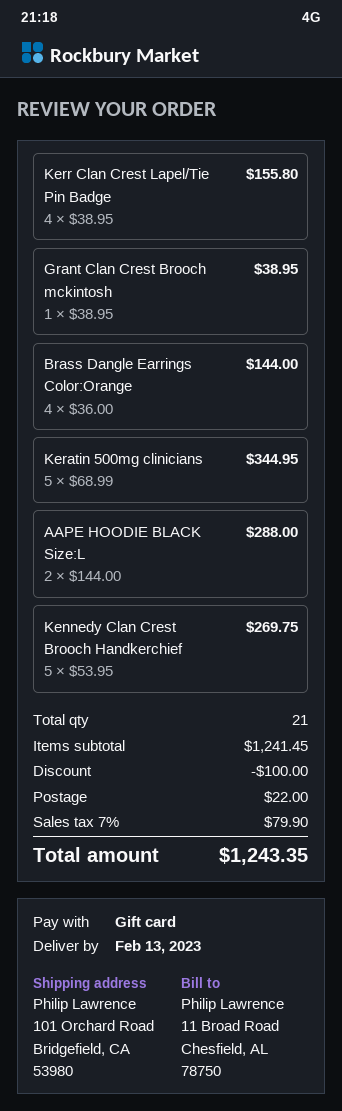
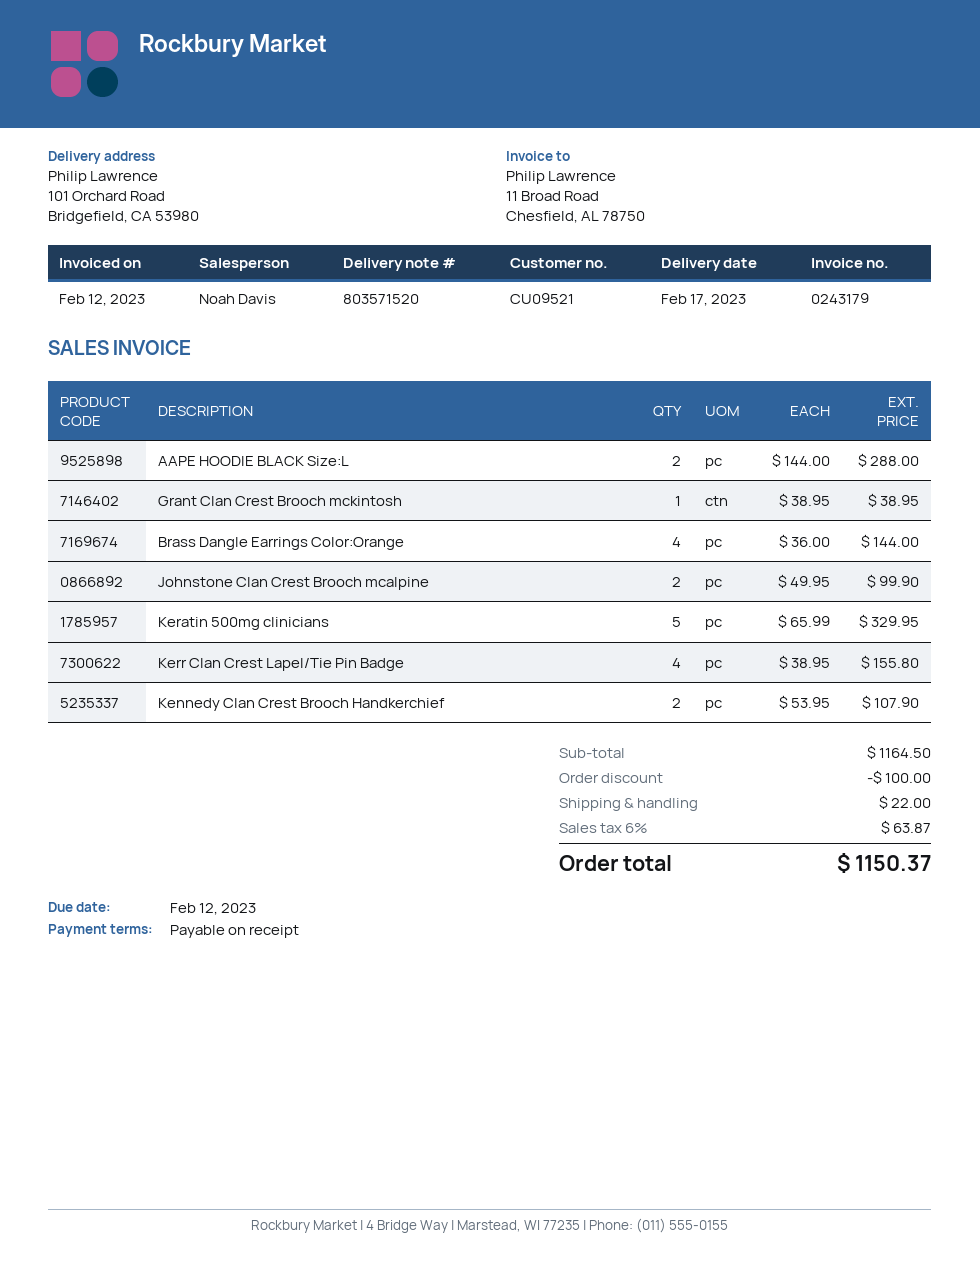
delivery date: 2023-02-13 -> 2023-02-17
Keratin 500mg clinicians: 5 x 68.99 = 344.95 -> 5 x 65.99 = 329.95
Kennedy Clan Crest Brooch Handkerchief: 5 x 53.95 = 269.75 -> 2 x 53.95 = 107.90
Johnstone Clan Crest Brooch mcalpine: none -> 2 x 49.95 = 99.90
subtotal: 1241.45 -> 1164.50
tax: 7% = 79.90 -> 6% = 63.87
total: 1243.35 -> 1150.37

